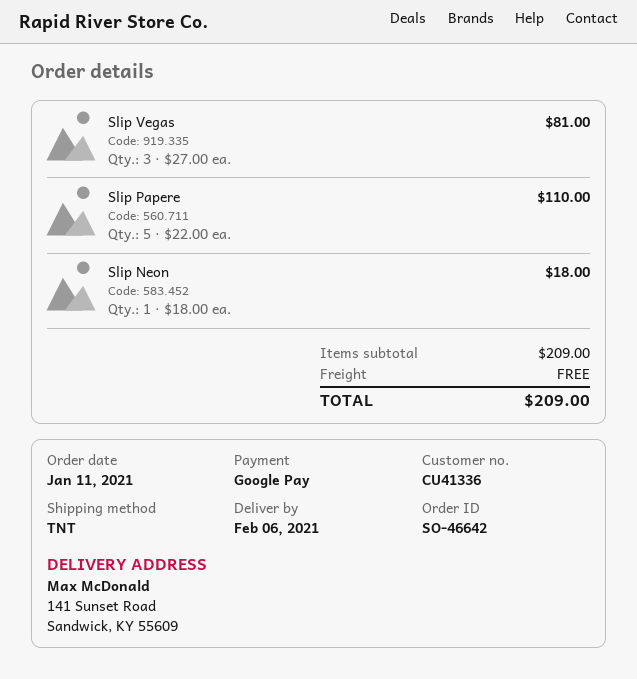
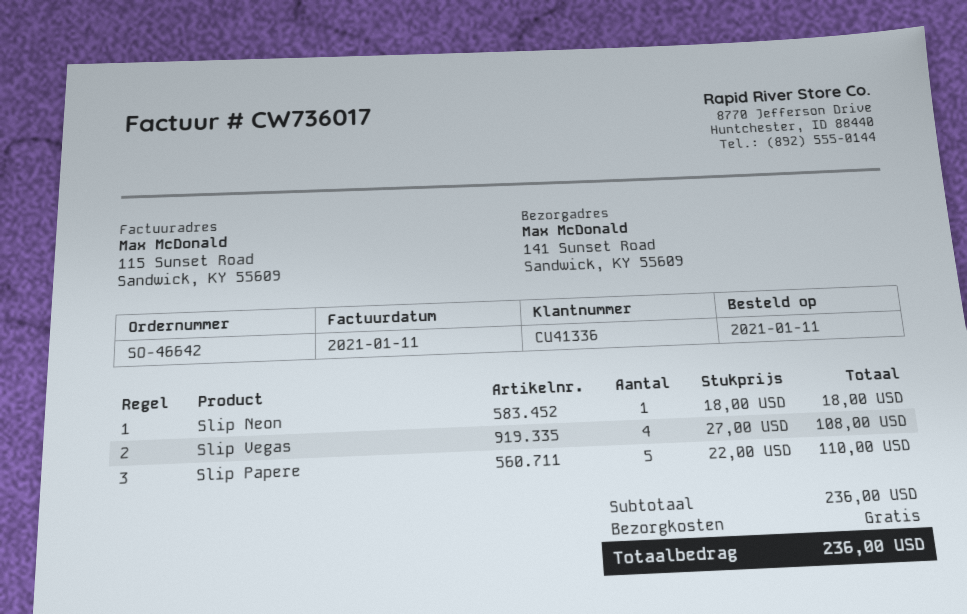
Slip Vegas: 3 x 27.00 = 81.00 -> 4 x 27.00 = 108.00
subtotal: 209.00 -> 236.00
total: 209.00 -> 236.00

